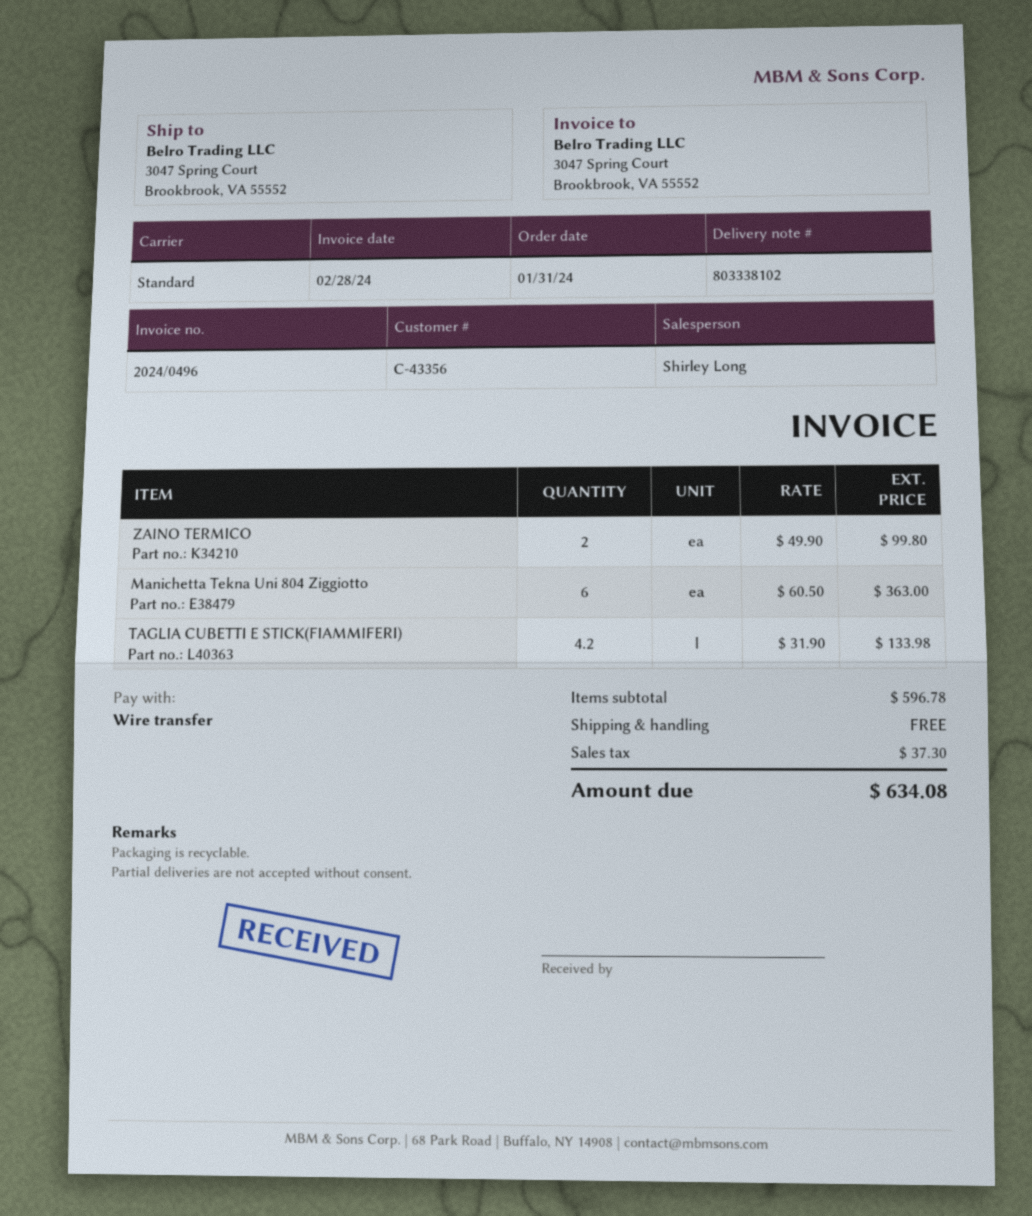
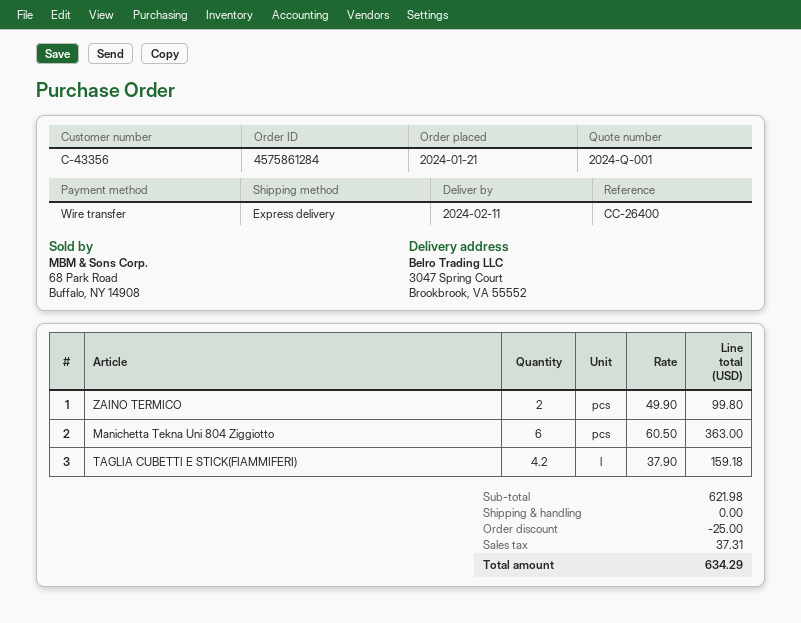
order date: 2024-01-31 -> 2024-01-21
shipping method: standard -> express
TAGLIA CUBETTI E STICK(FIAMMIFERI): 4.2 x 31.90 = 133.98 -> 4.2 x 37.90 = 159.18
subtotal: 596.78 -> 621.98
discount: none -> 25.00
tax: 37.30 -> 37.31
total: 634.08 -> 634.29

